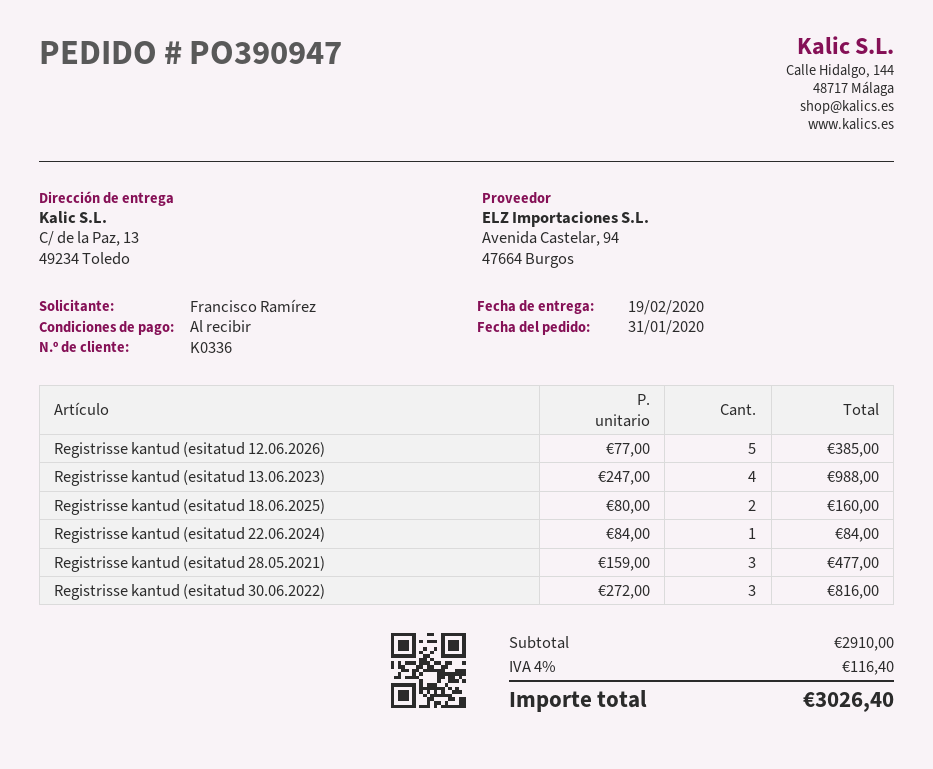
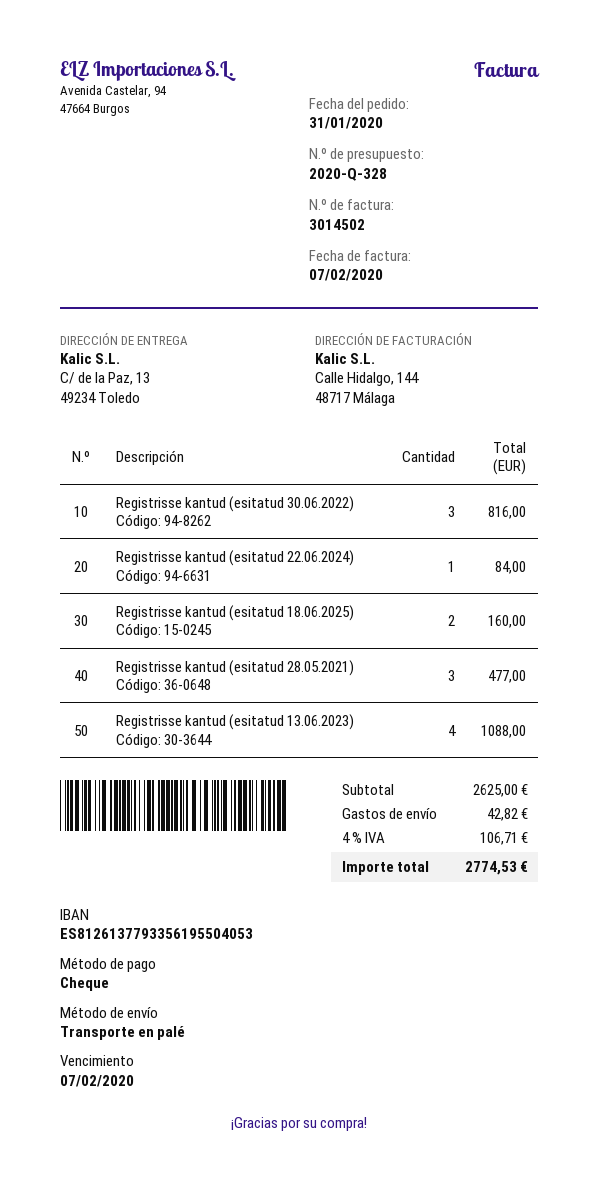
Registrisse kantud (esitatud 12.06.2026): 5 for 385.00 -> none
Registrisse kantud (esitatud 13.06.2023): 4 for 988.00 -> 4 for 1088.00
subtotal: 2910.00 -> 2625.00
shipping: none -> 42.82
tax: 4% = 116.40 -> 4% = 106.71
total: 3026.40 -> 2774.53

